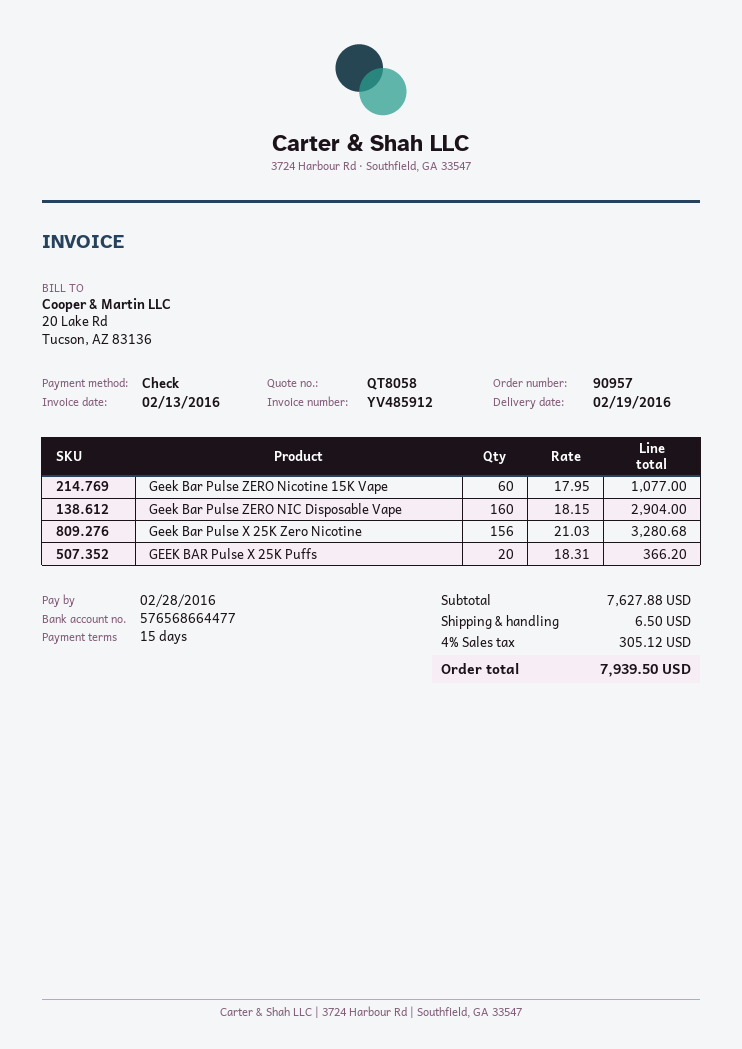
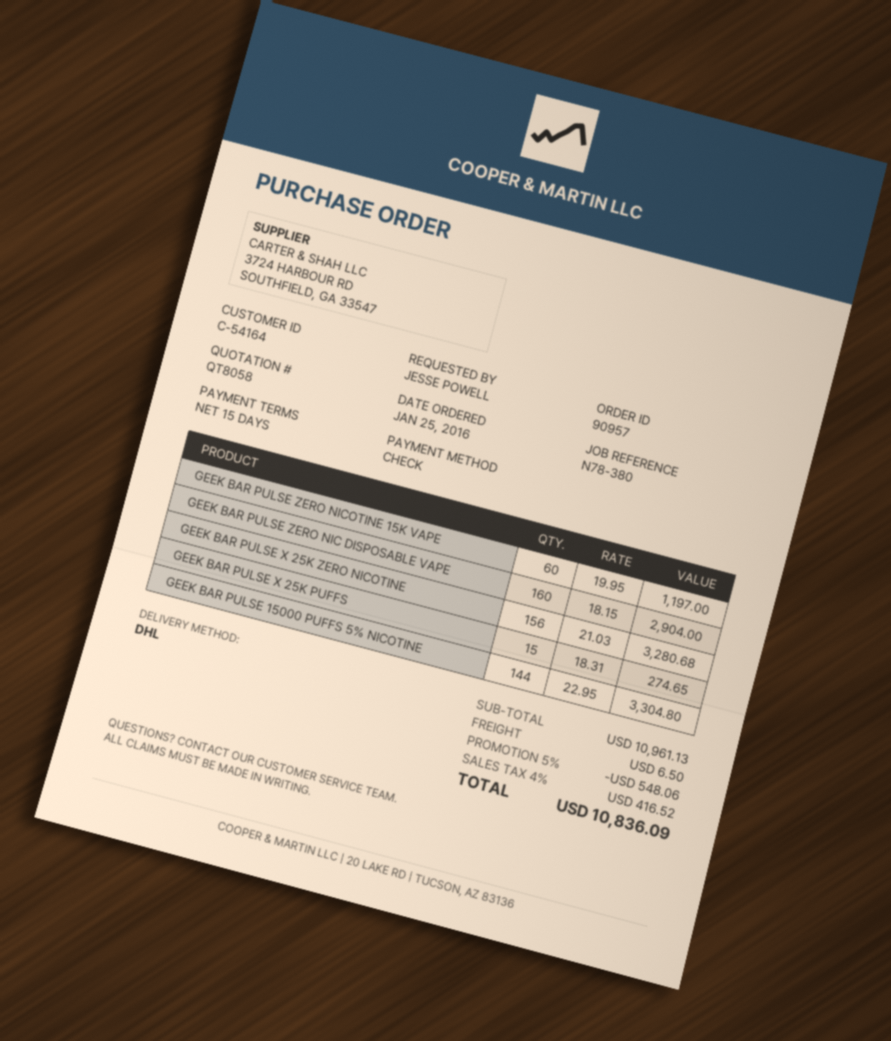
Geek Bar Pulse ZERO Nicotine 15K Vape: 60 x 17.95 = 1077.00 -> 60 x 19.95 = 1197.00
GEEK BAR Pulse X 25K Puffs: 20 x 18.31 = 366.20 -> 15 x 18.31 = 274.65
GEEK BAR PULSE 15000 PUFFS 5% NICOTINE: none -> 144 x 22.95 = 3304.80
subtotal: 7627.88 -> 10961.13
discount: none -> 5% = 548.06
tax: 4% = 305.12 -> 4% = 416.52
total: 7939.50 -> 10836.09

